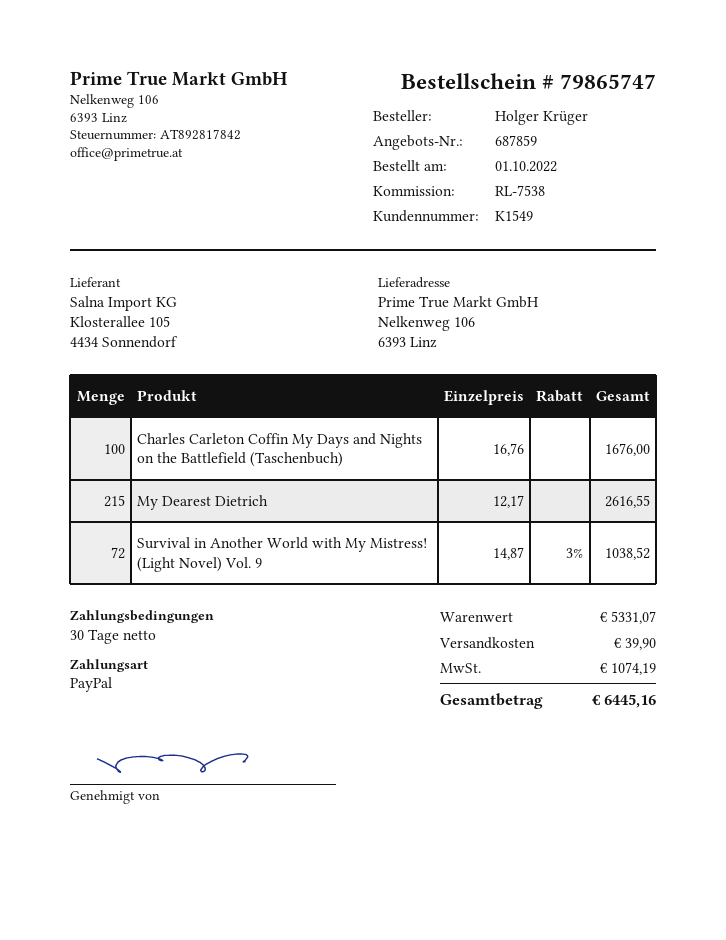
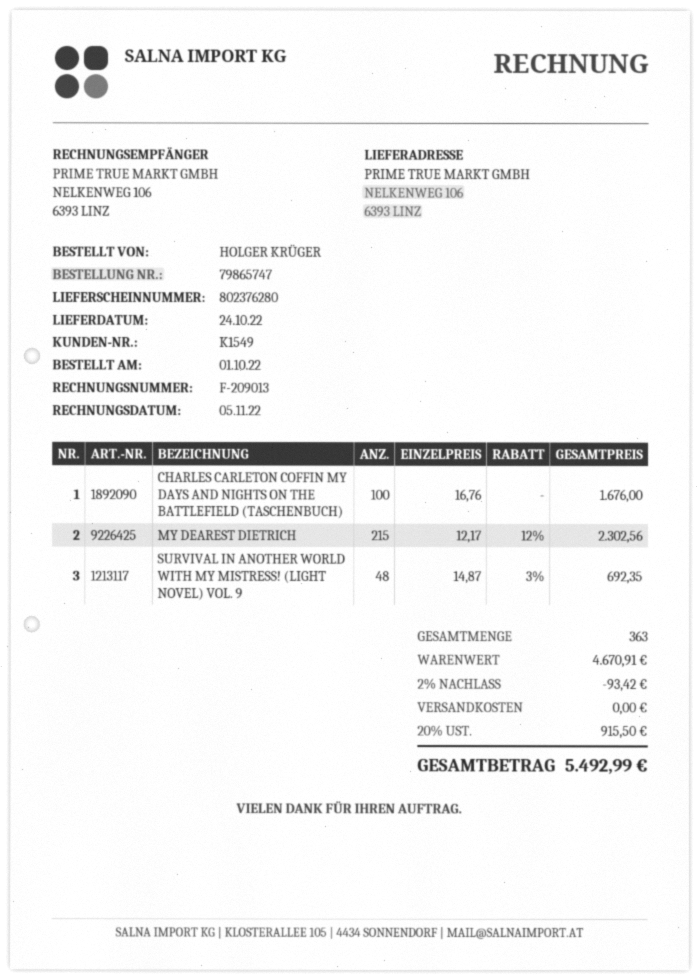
My Dearest Dietrich: 215 x 12.17 = 2616.55 -> 215 x 12.17 - 12% = 2302.56
Survival in Another World with My Mistress! (Light Novel) Vol. 9: 72 x 14.87 - 3% = 1038.52 -> 48 x 14.87 - 3% = 692.35
subtotal: 5331.07 -> 4670.91
discount: none -> 2% = 93.42
shipping: 39.90 -> 0.00
tax: 1074.19 -> 915.50
total: 6445.16 -> 5492.99

